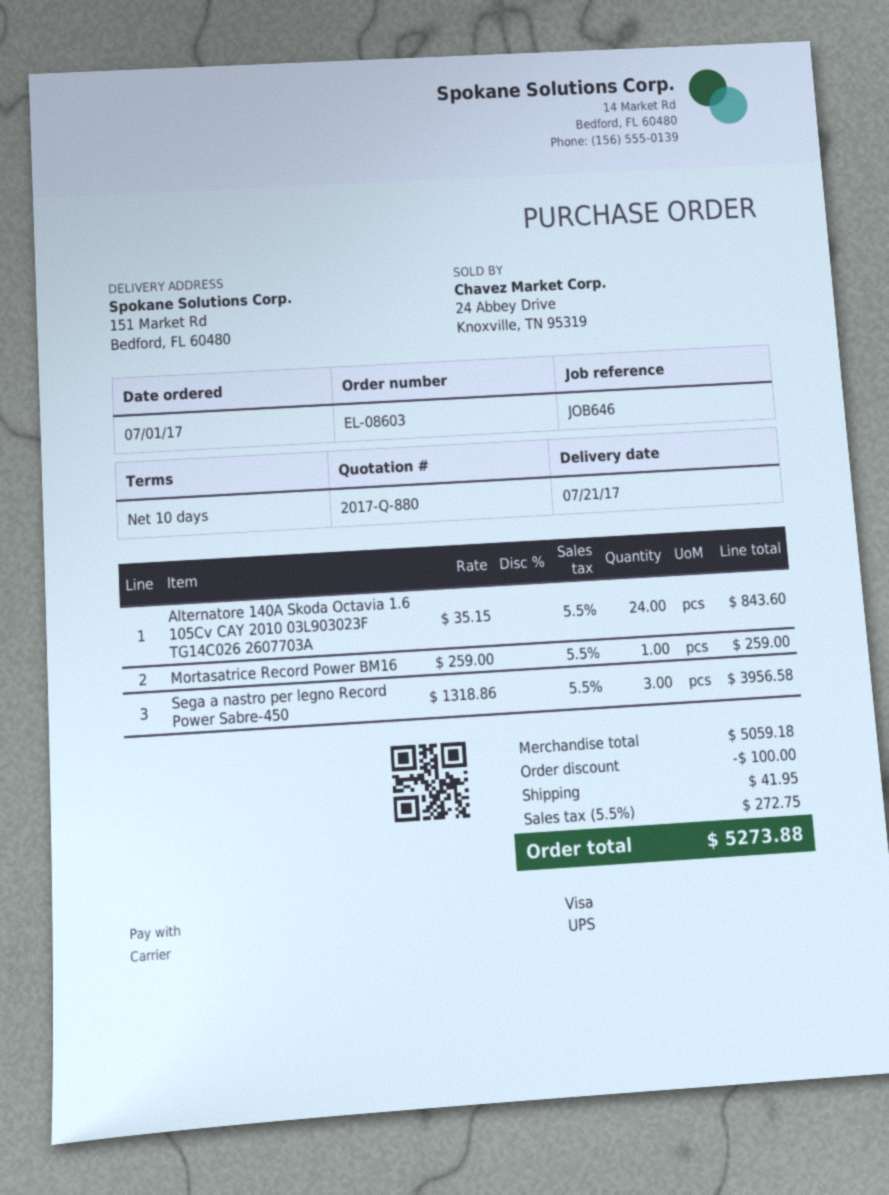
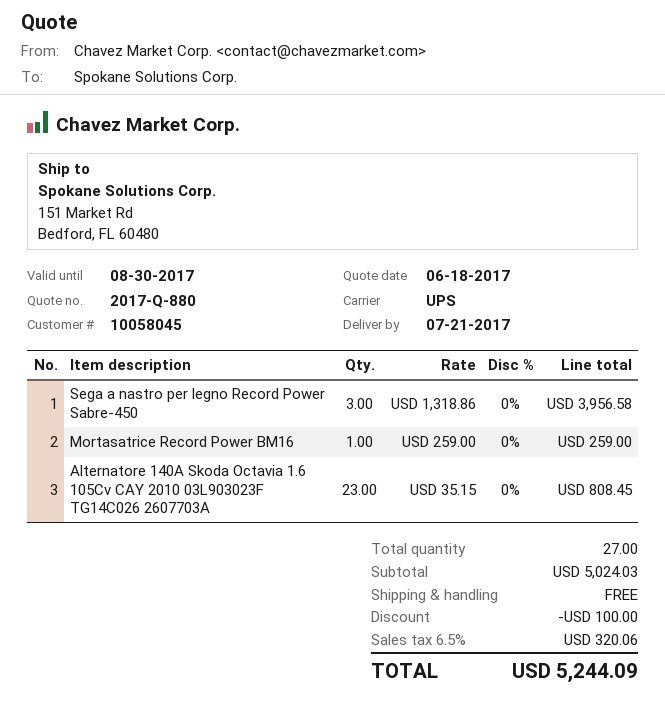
Alternatore 140A Skoda Octavia 1.6 105Cv CAY 2010 03L903023F TG14C026 2607703A: 24 x 35.15 = 843.60 -> 23 x 35.15 = 808.45
subtotal: 5059.18 -> 5024.03
shipping: 41.95 -> 0.00
tax: 5.5% = 272.75 -> 6.5% = 320.06
total: 5273.88 -> 5244.09

